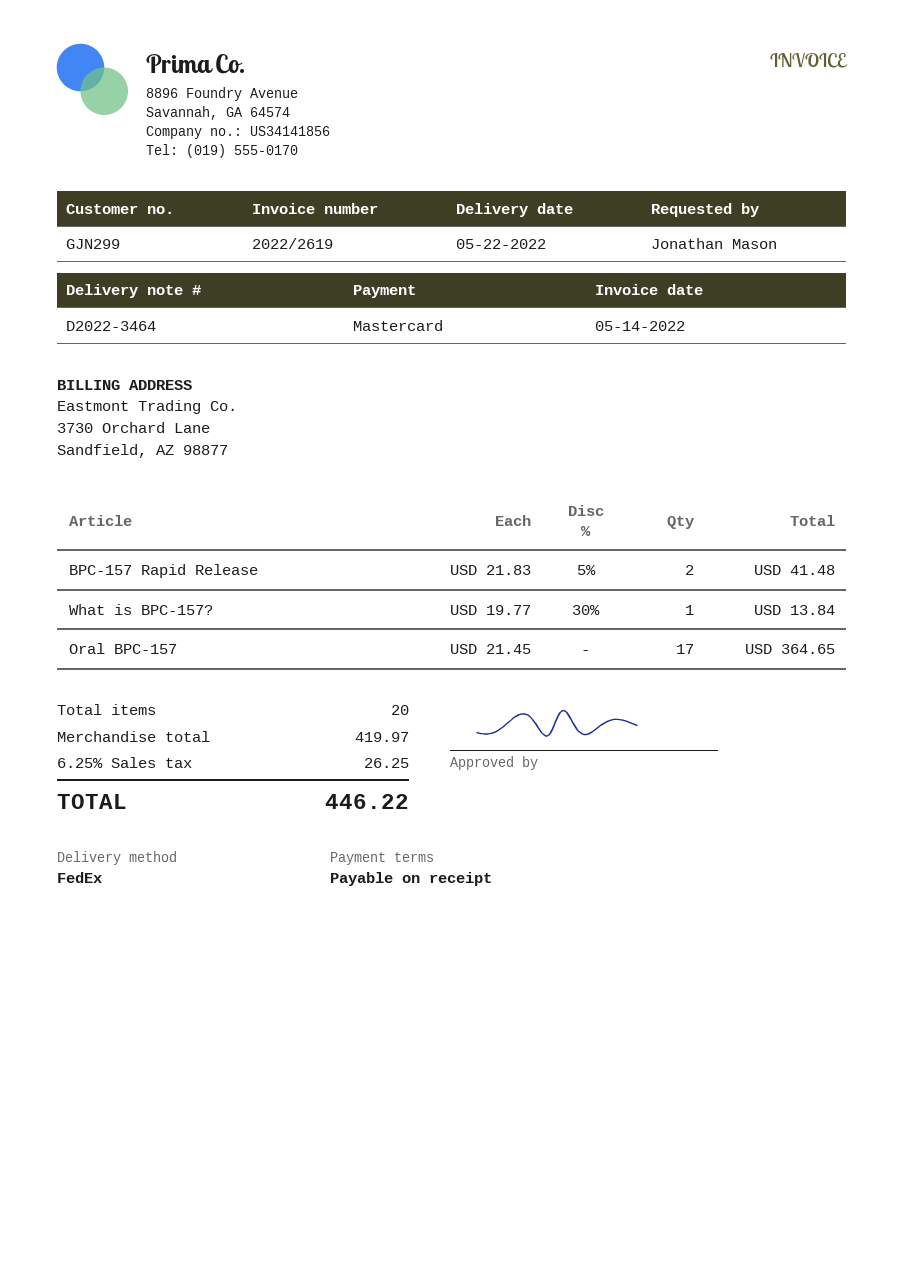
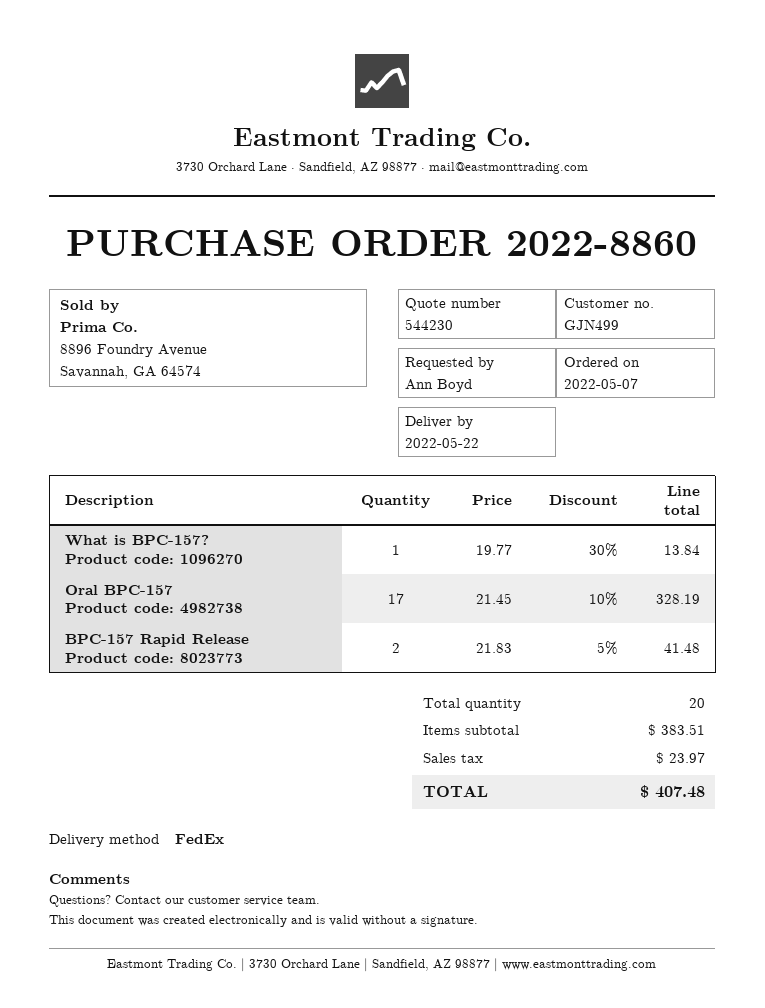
customer number: GJN299 -> GJN499
ordered by: Jonathan Mason -> Ann Boyd
Oral BPC-157: 17 x 21.45 = 364.65 -> 17 x 21.45 - 10% = 328.19
subtotal: 419.97 -> 383.51
tax: 26.25 -> 23.97
total: 446.22 -> 407.48

